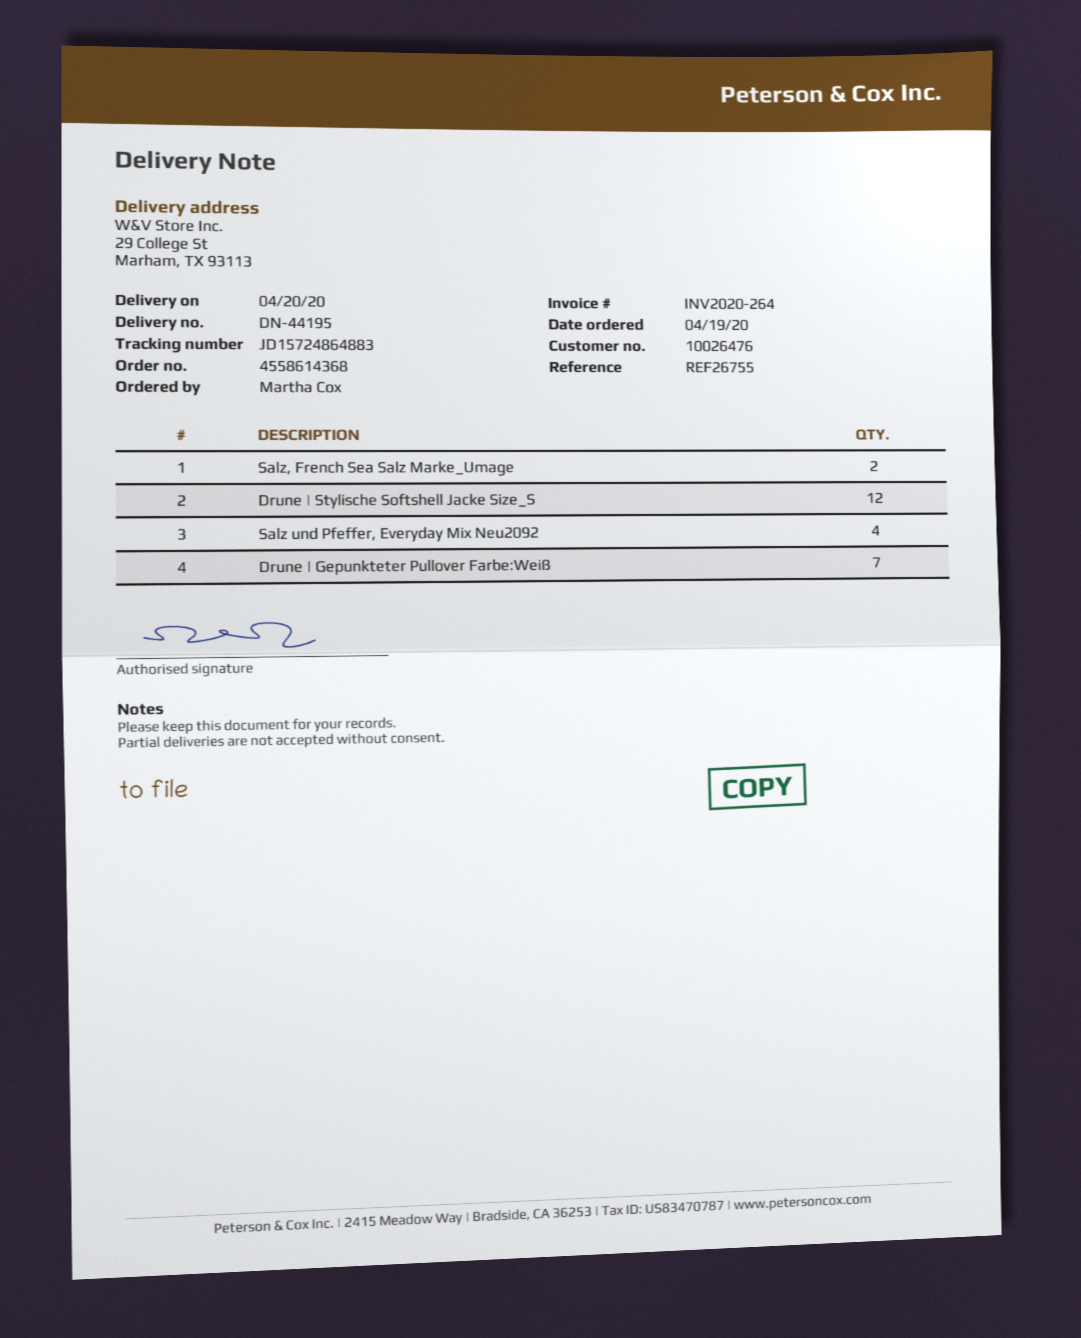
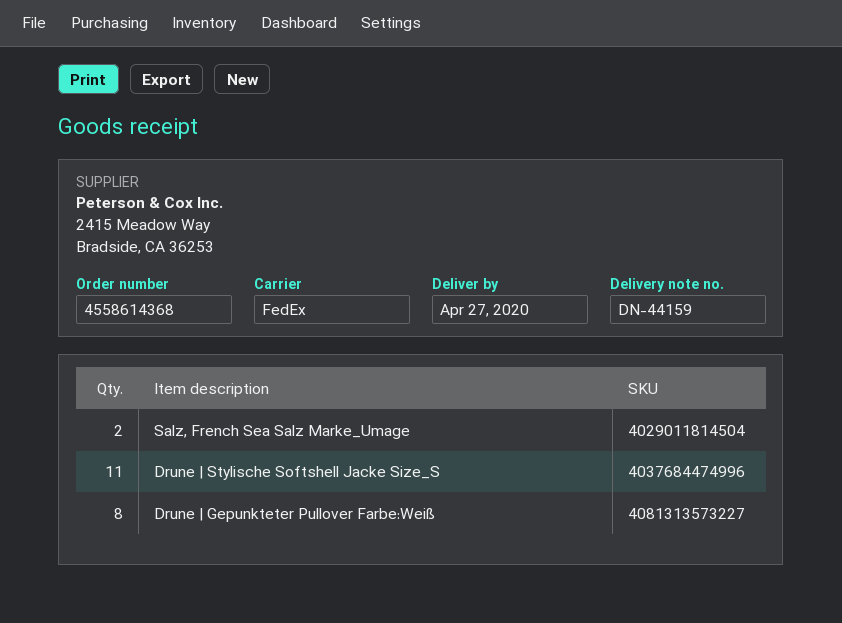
delivery note number: DN-44195 -> DN-44159
delivery date: 2020-04-20 -> 2020-04-27
Drune | Stylische Softshell Jacke Size_S: 12 -> 11
Salz und Pfeffer, Everyday Mix Neu2092: 4 -> none
Drune | Gepunkteter Pullover Farbe:Weiß: 7 -> 8

